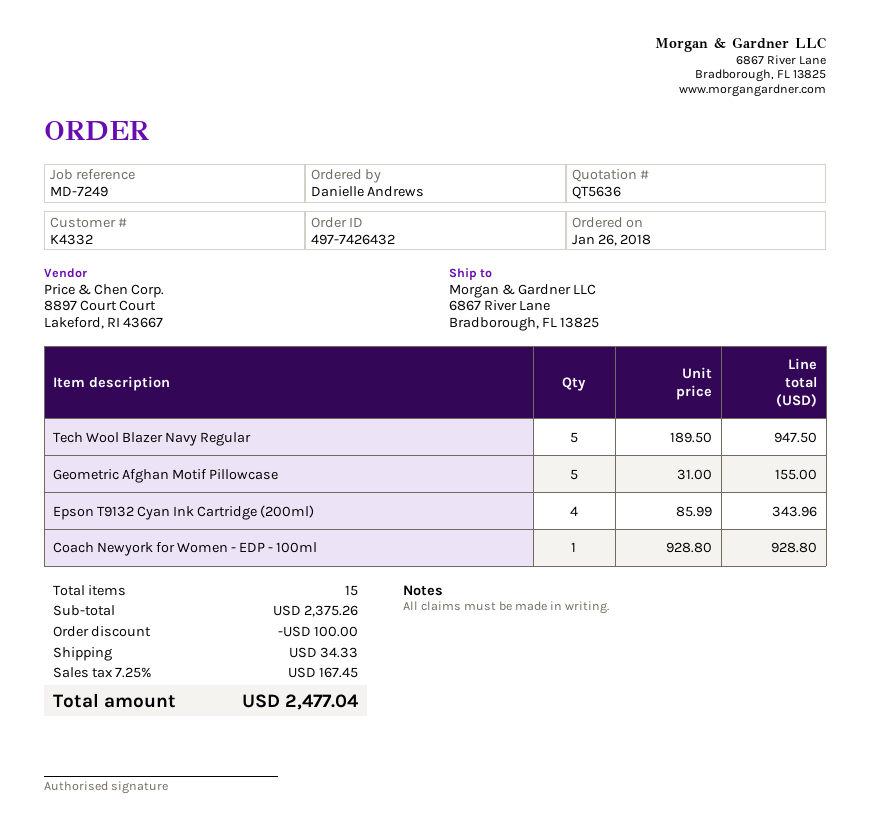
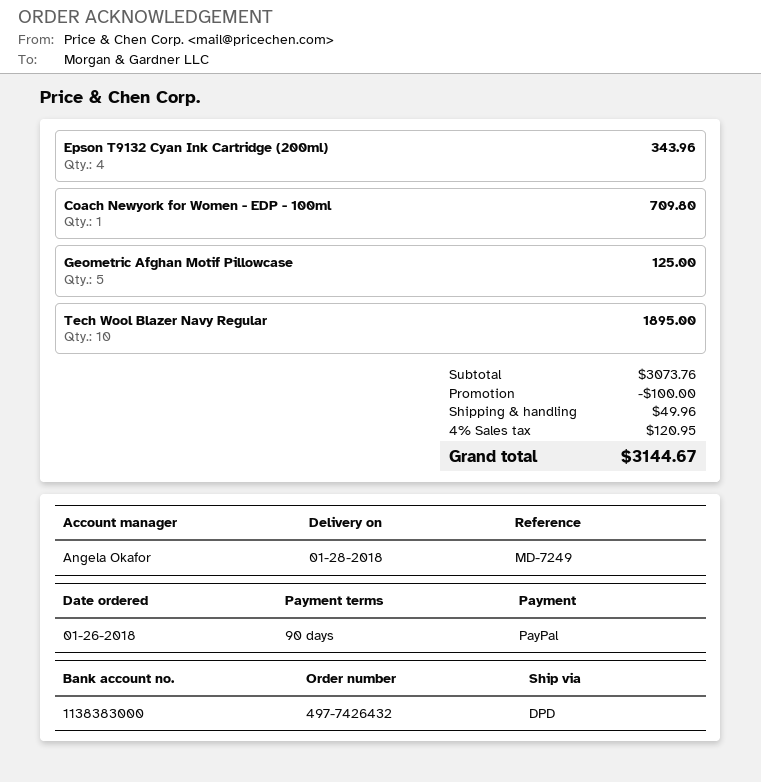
Tech Wool Blazer Navy Regular: 5 for 947.50 -> 10 for 1895.00
Geometric Afghan Motif Pillowcase: 5 for 155.00 -> 5 for 125.00
Coach Newyork for Women - EDP - 100ml: 1 for 928.80 -> 1 for 709.80
subtotal: 2375.26 -> 3073.76
shipping: 34.33 -> 49.96
tax: 7.25% = 167.45 -> 4% = 120.95
total: 2477.04 -> 3144.67

